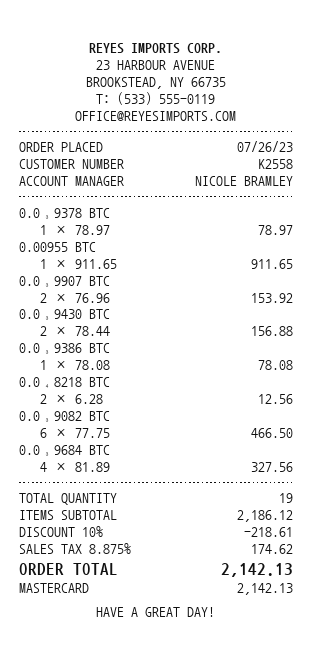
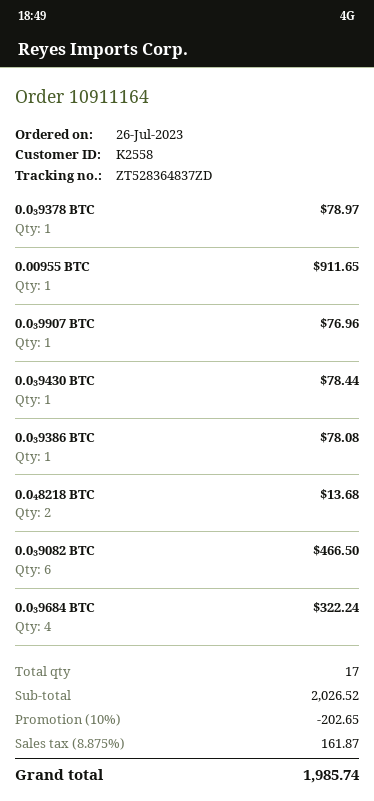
0.0₃9907 BTC: 2 for 153.92 -> 1 for 76.96
0.0₃9430 BTC: 2 for 156.88 -> 1 for 78.44
0.0₄8218 BTC: 2 for 12.56 -> 2 for 13.68
0.0₃9684 BTC: 4 for 327.56 -> 4 for 322.24
total quantity: 19 -> 17
subtotal: 2186.12 -> 2026.52
discount: 10% = 218.61 -> 10% = 202.65
tax: 8.875% = 174.62 -> 8.875% = 161.87
total: 2142.13 -> 1985.74

